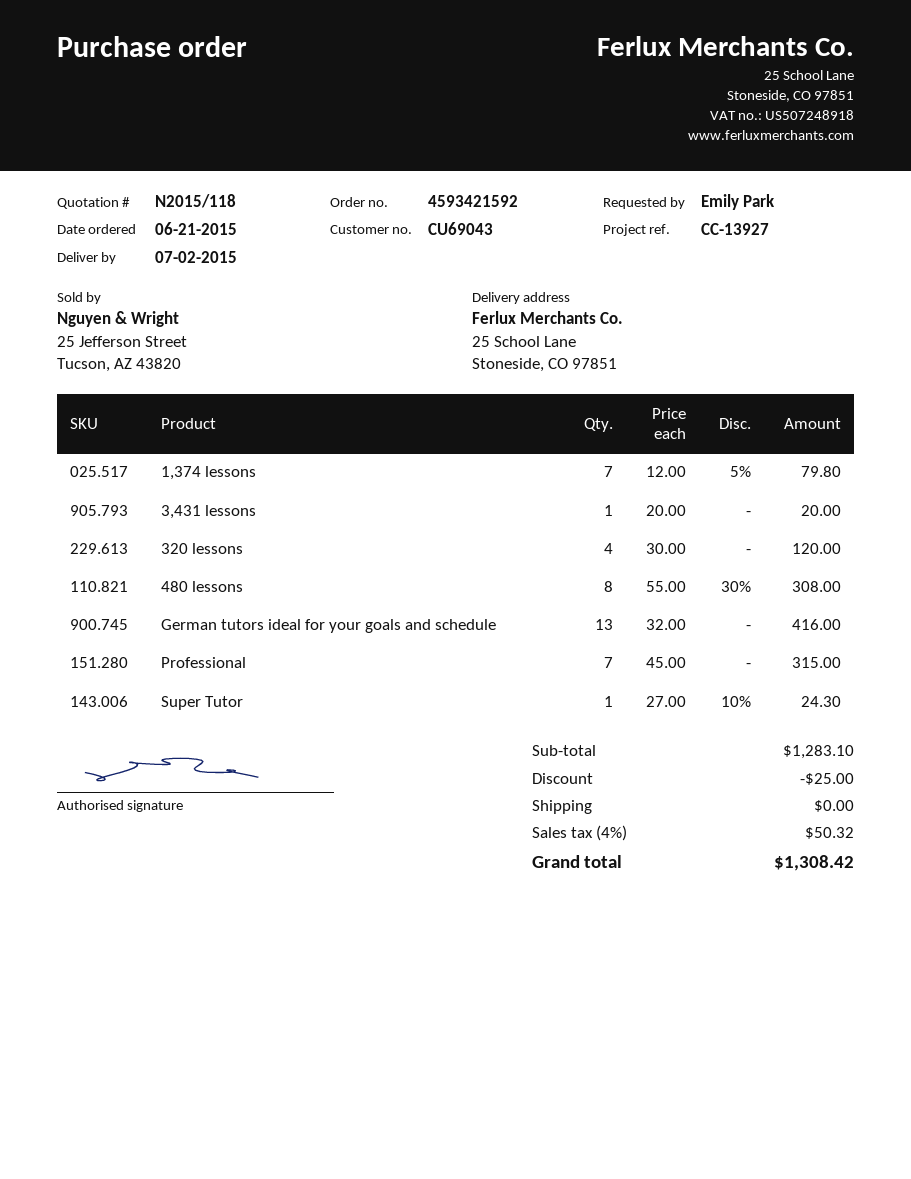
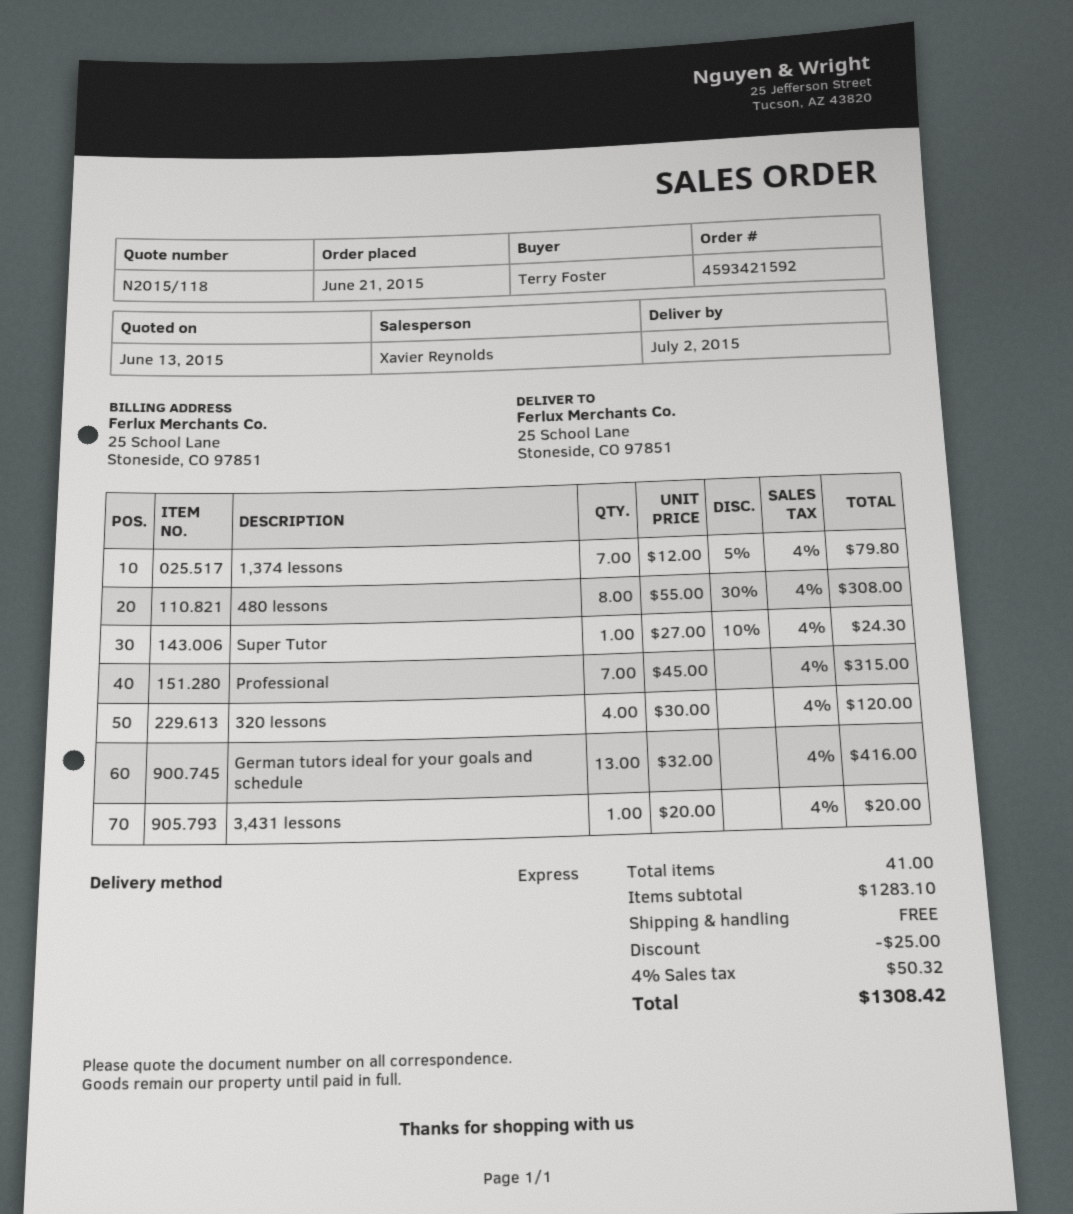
ordered by: Emily Park -> Terry Foster

